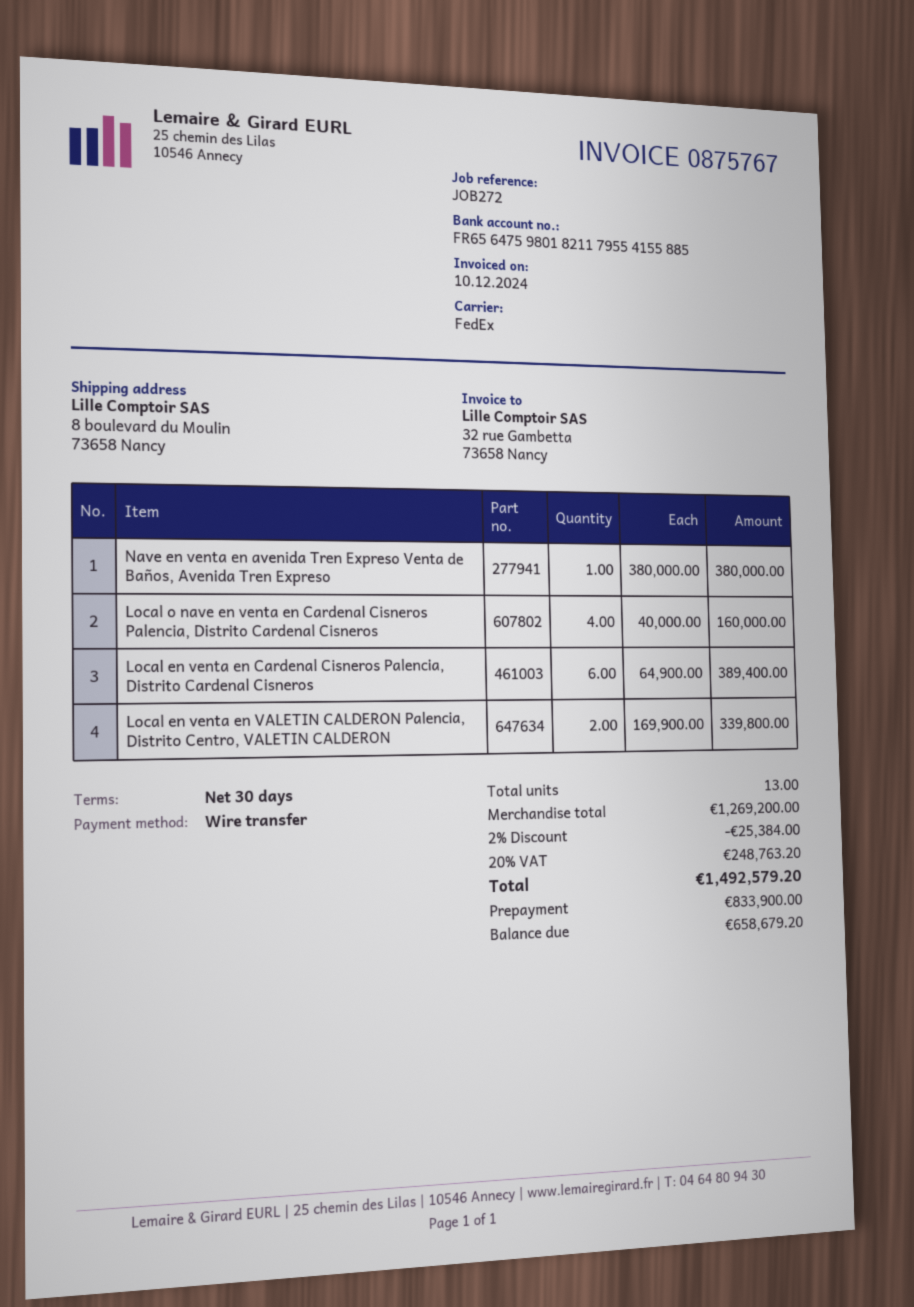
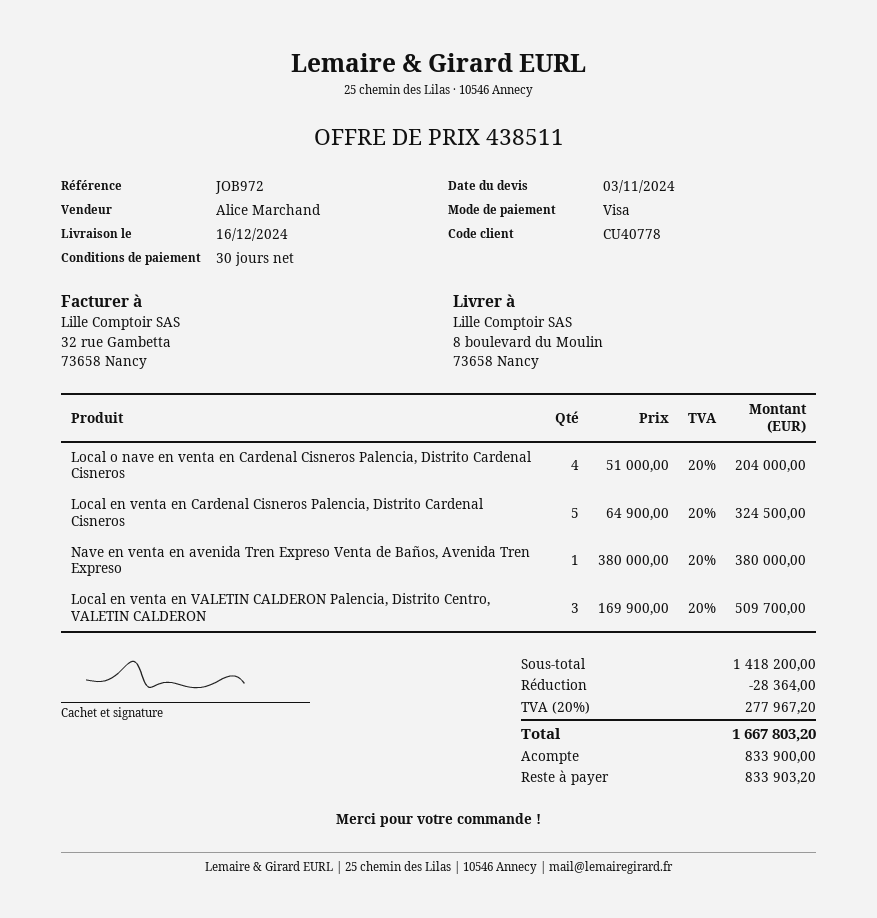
reference: JOB272 -> JOB972
payment method: bank transfer -> Visa
Local o nave en venta en Cardenal Cisneros Palencia, Distrito Cardenal Cisneros: 4 x 40000.00 = 160000.00 -> 4 x 51000.00 = 204000.00
Local en venta en Cardenal Cisneros Palencia, Distrito Cardenal Cisneros: 6 x 64900.00 = 389400.00 -> 5 x 64900.00 = 324500.00
Local en venta en VALETIN CALDERON Palencia, Distrito Centro, VALETIN CALDERON: 2 x 169900.00 = 339800.00 -> 3 x 169900.00 = 509700.00
subtotal: 1269200.00 -> 1418200.00
discount: 25384.00 -> 28364.00
tax: 20% = 248763.20 -> 20% = 277967.20
total: 1492579.20 -> 1667803.20
balance: 658679.20 -> 833903.20

